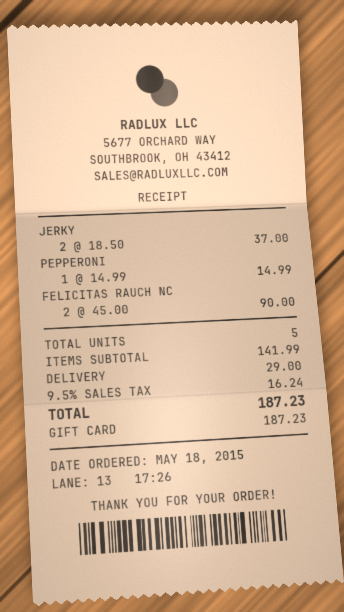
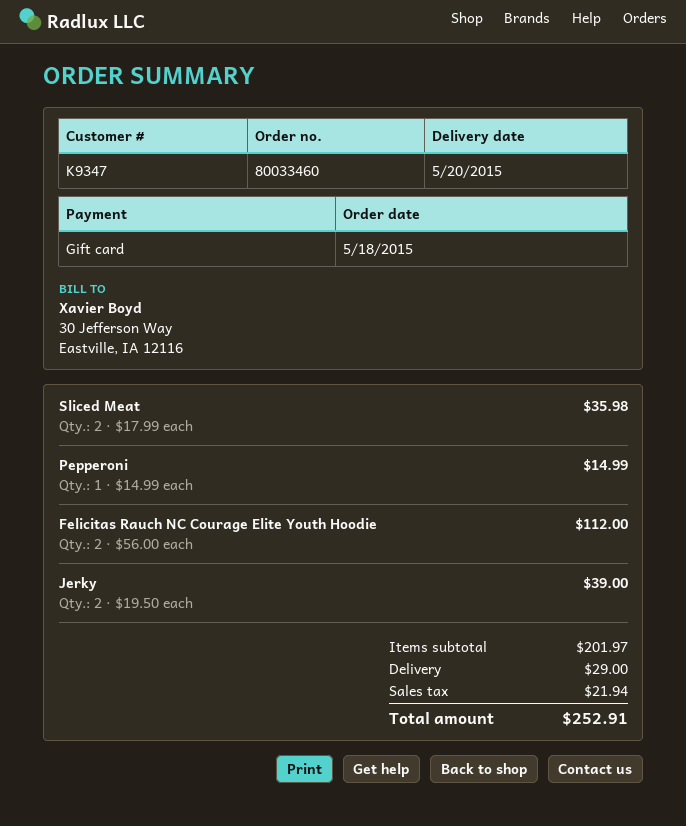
JERKY: 2 x 18.50 = 37.00 -> 2 x 19.50 = 39.00
FELICITAS RAUCH NC: 2 x 45.00 = 90.00 -> 2 x 56.00 = 112.00
Sliced Meat: none -> 2 x 17.99 = 35.98
subtotal: 141.99 -> 201.97
tax: 16.24 -> 21.94
total: 187.23 -> 252.91

